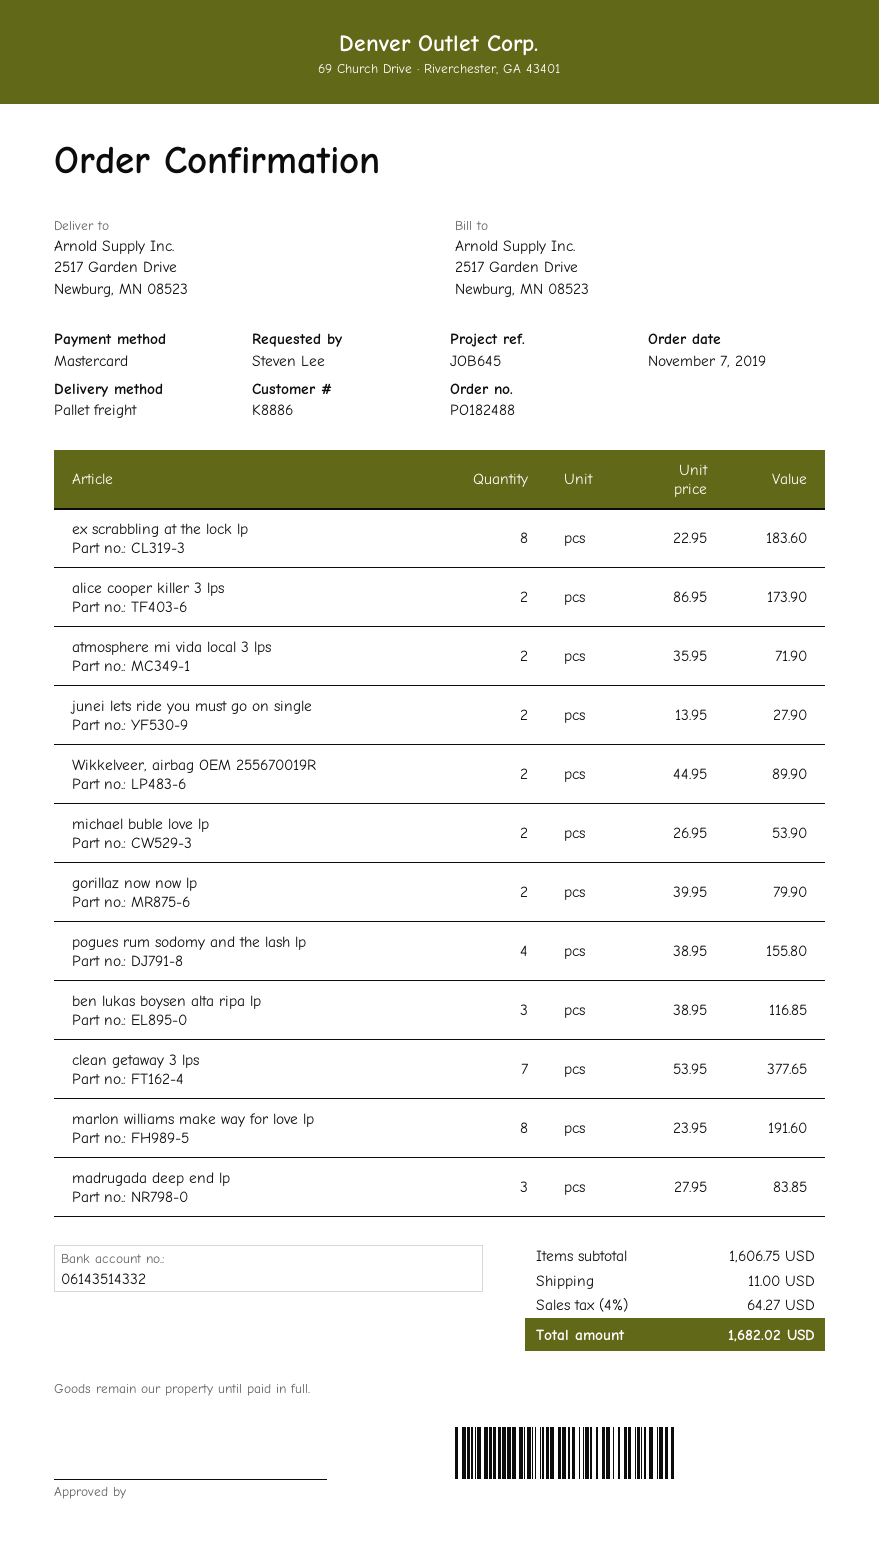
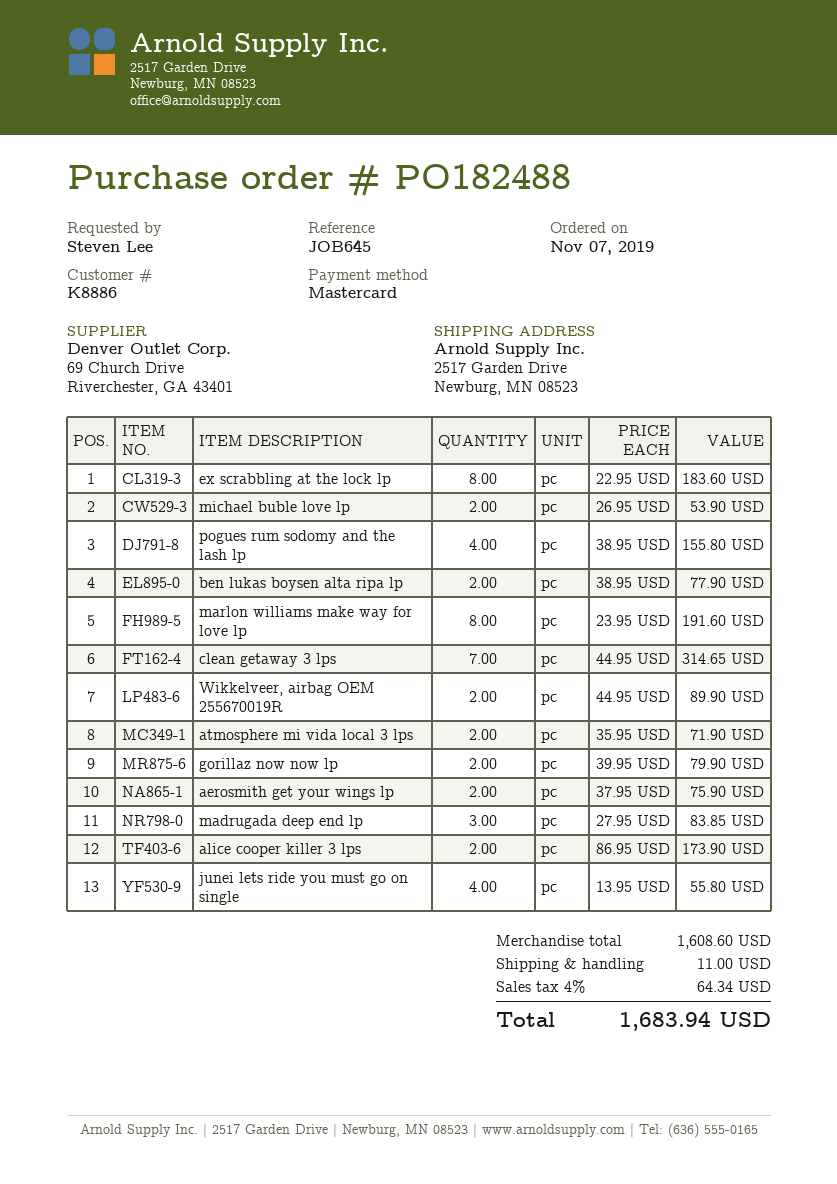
junei lets ride you must go on single: 2 x 13.95 = 27.90 -> 4 x 13.95 = 55.80
ben lukas boysen alta ripa lp: 3 x 38.95 = 116.85 -> 2 x 38.95 = 77.90
clean getaway 3 lps: 7 x 53.95 = 377.65 -> 7 x 44.95 = 314.65
aerosmith get your wings lp: none -> 2 x 37.95 = 75.90
subtotal: 1606.75 -> 1608.60
tax: 4% = 64.27 -> 4% = 64.34
total: 1682.02 -> 1683.94

